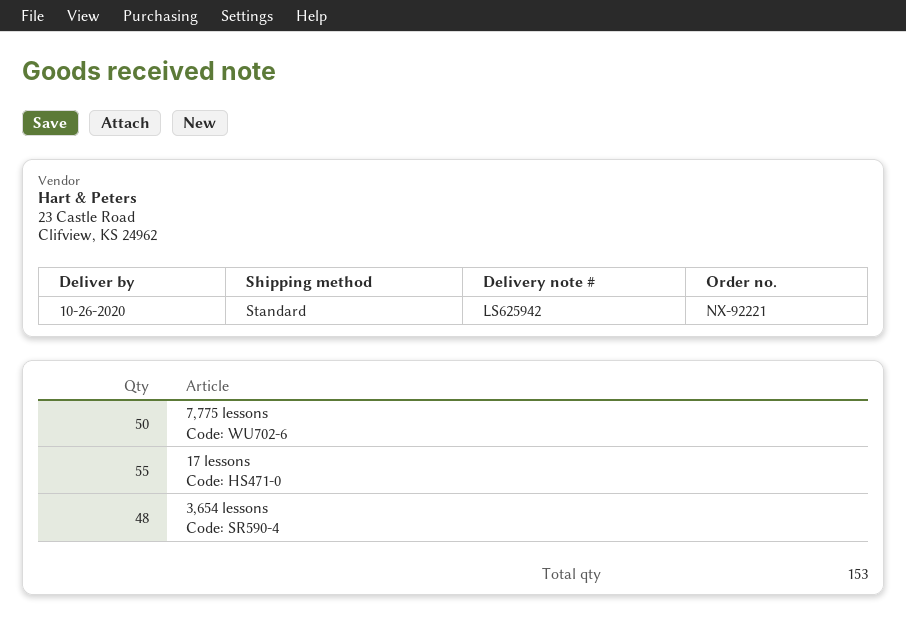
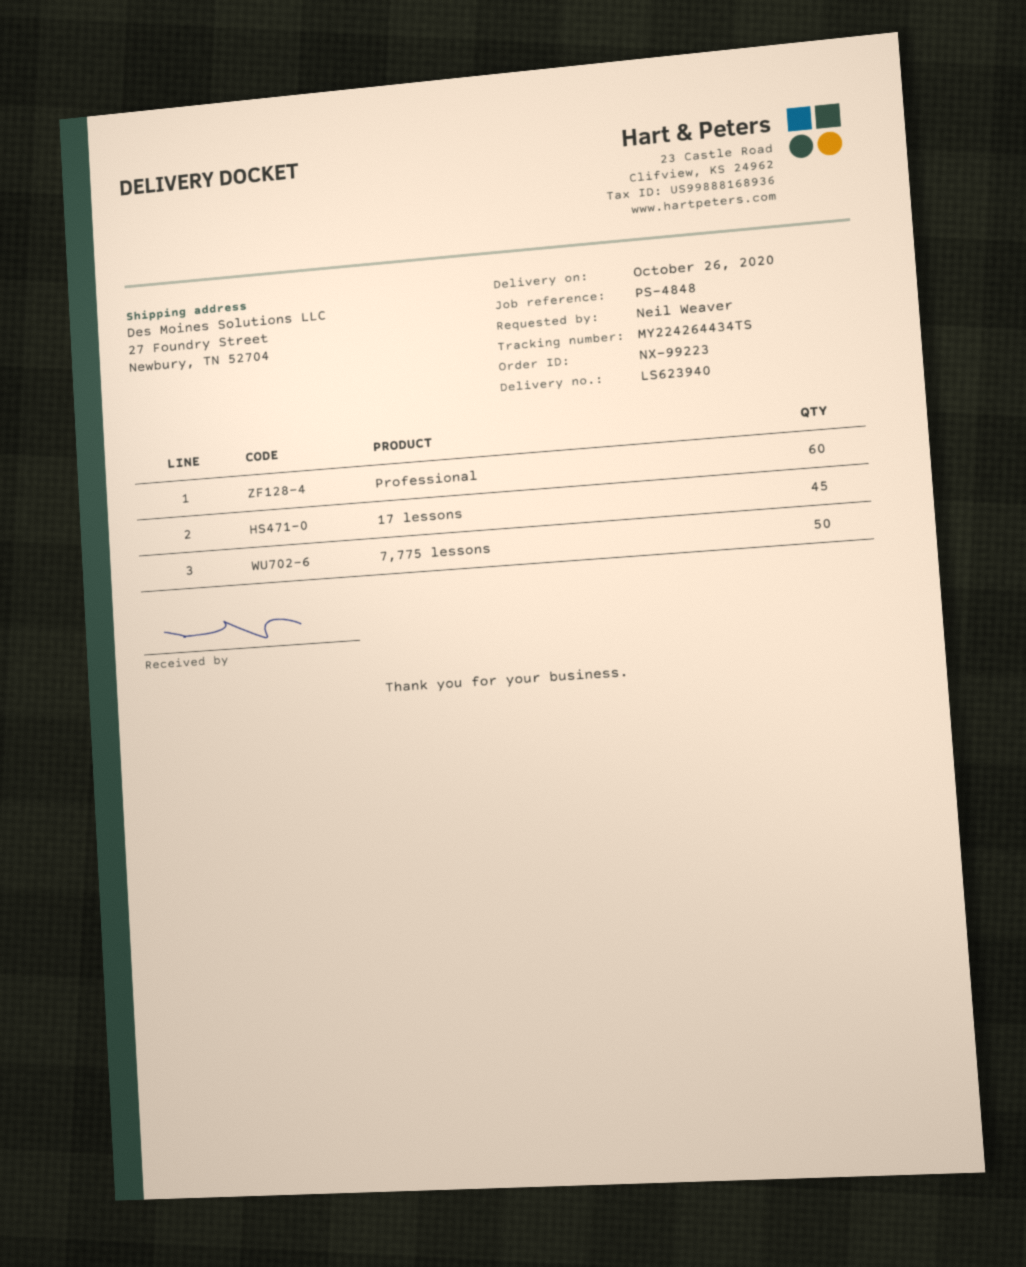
order number: NX-92221 -> NX-99223
delivery note number: LS625942 -> LS623940
17 lessons: 55 -> 45
3,654 lessons: 48 -> none
Professional: none -> 60

